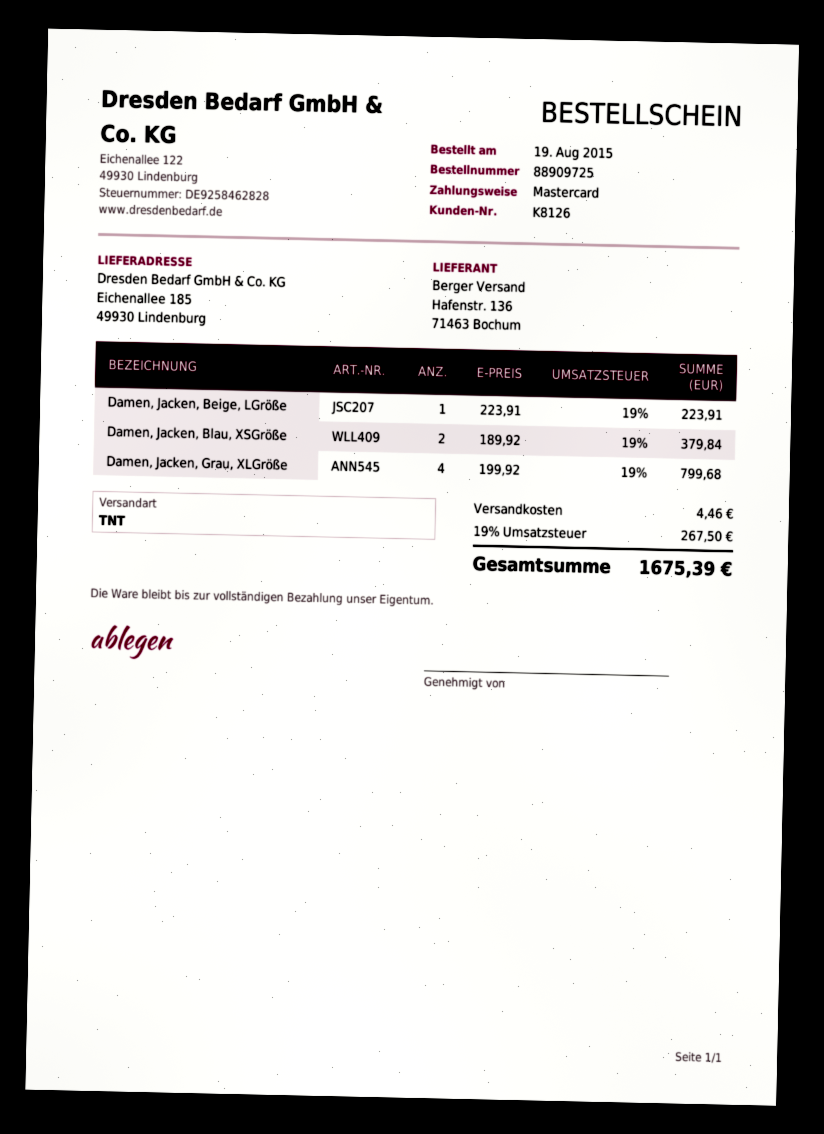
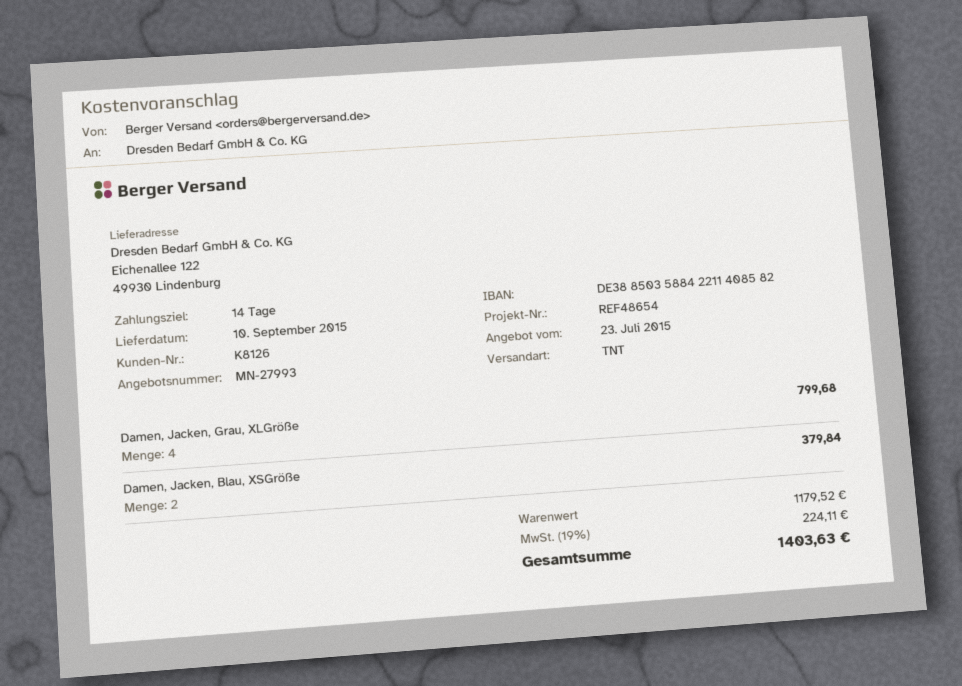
ship to: Eichenallee 185, 49930 Lindenburg -> Eichenallee 122, 49930 Lindenburg
Damen, Jacken, Beige, LGröße: 1 for 223.91 -> none
shipping: 4.46 -> none
tax: 19% = 267.50 -> 19% = 224.11
total: 1675.39 -> 1403.63

